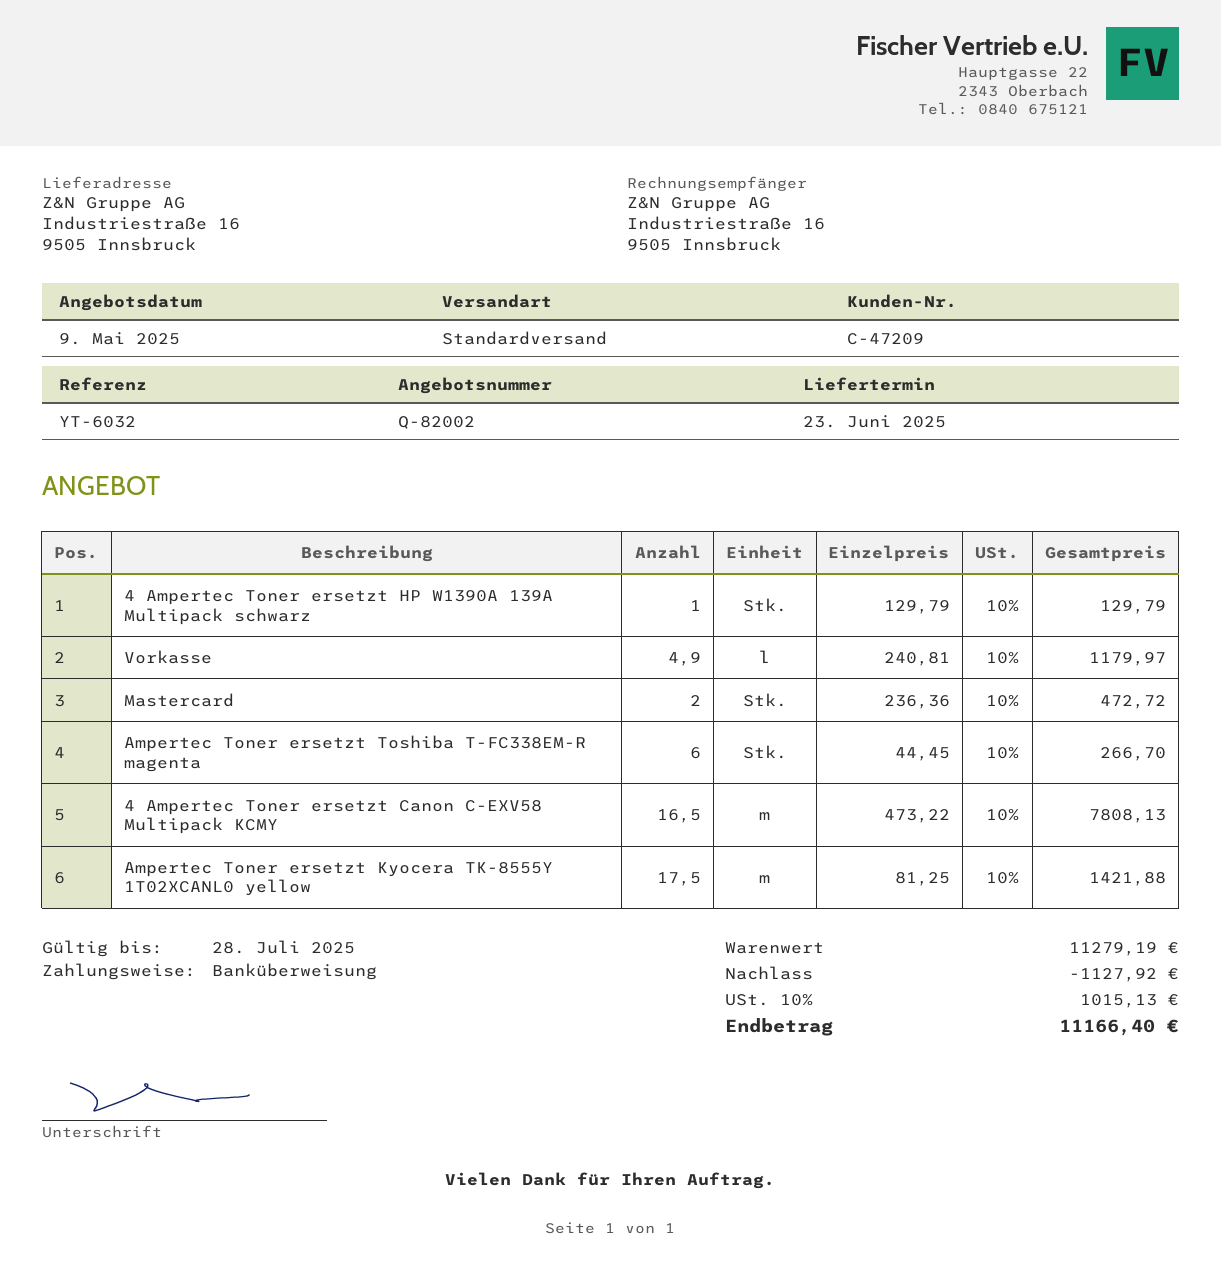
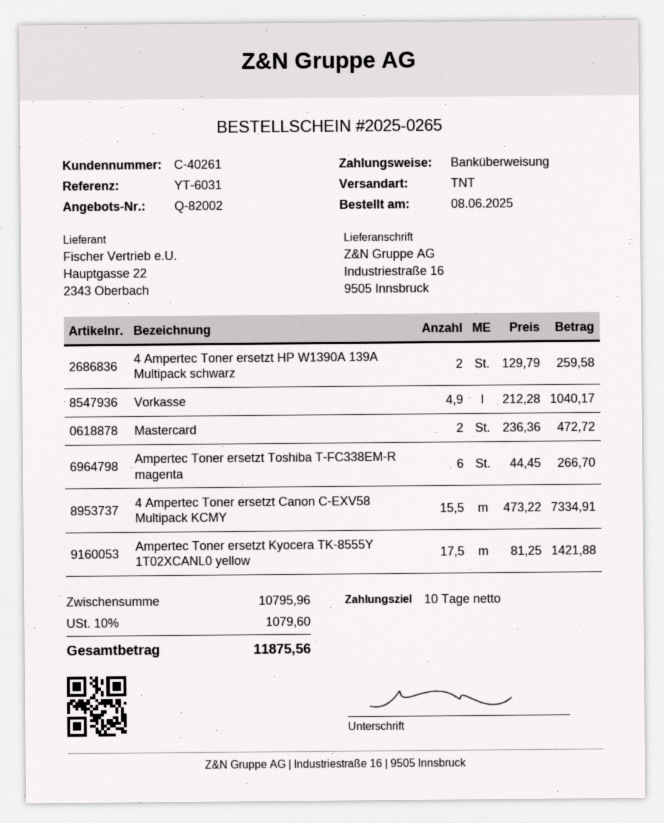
customer number: C-47209 -> C-40261
reference: YT-6032 -> YT-6031
shipping method: standard -> TNT
4 Ampertec Toner ersetzt HP W1390A 139A Multipack schwarz: 1 x 129.79 = 129.79 -> 2 x 129.79 = 259.58
Vorkasse: 4.9 x 240.81 = 1179.97 -> 4.9 x 212.28 = 1040.17
4 Ampertec Toner ersetzt Canon C-EXV58 Multipack KCMY: 16.5 x 473.22 = 7808.13 -> 15.5 x 473.22 = 7334.91
subtotal: 11279.19 -> 10795.96
discount: 1127.92 -> none
tax: 10% = 1015.13 -> 10% = 1079.60
total: 11166.40 -> 11875.56

